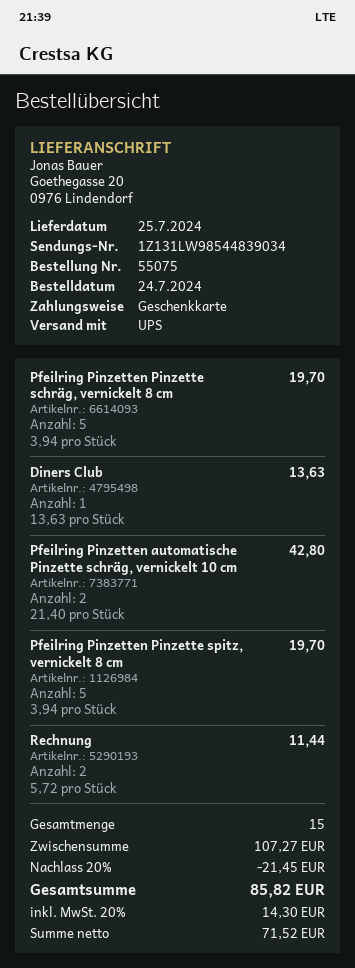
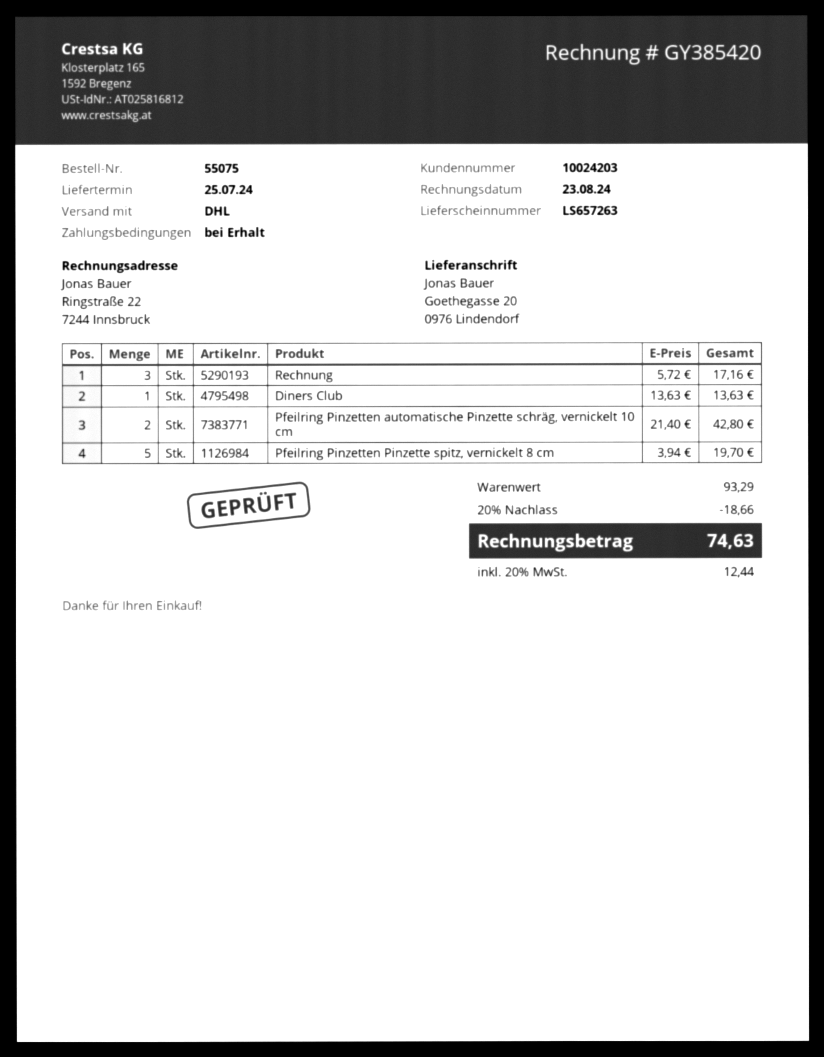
shipping method: UPS -> DHL
Pfeilring Pinzetten Pinzette schräg, vernickelt 8 cm: 5 x 3.94 = 19.70 -> none
Rechnung: 2 x 5.72 = 11.44 -> 3 x 5.72 = 17.16
subtotal: 107.27 -> 93.29
discount: 20% = 21.45 -> 20% = 18.66
tax: 20% = 14.30 -> 20% = 12.44
total: 85.82 -> 74.63

